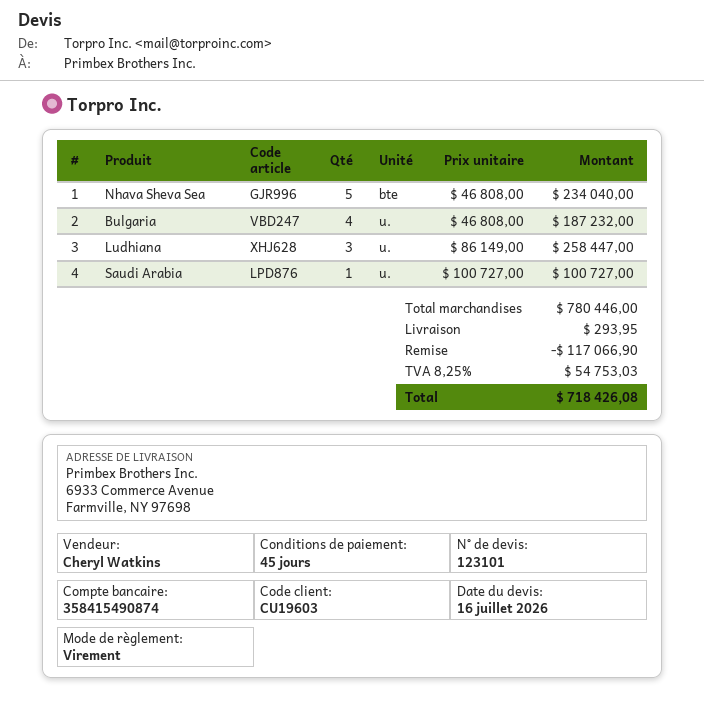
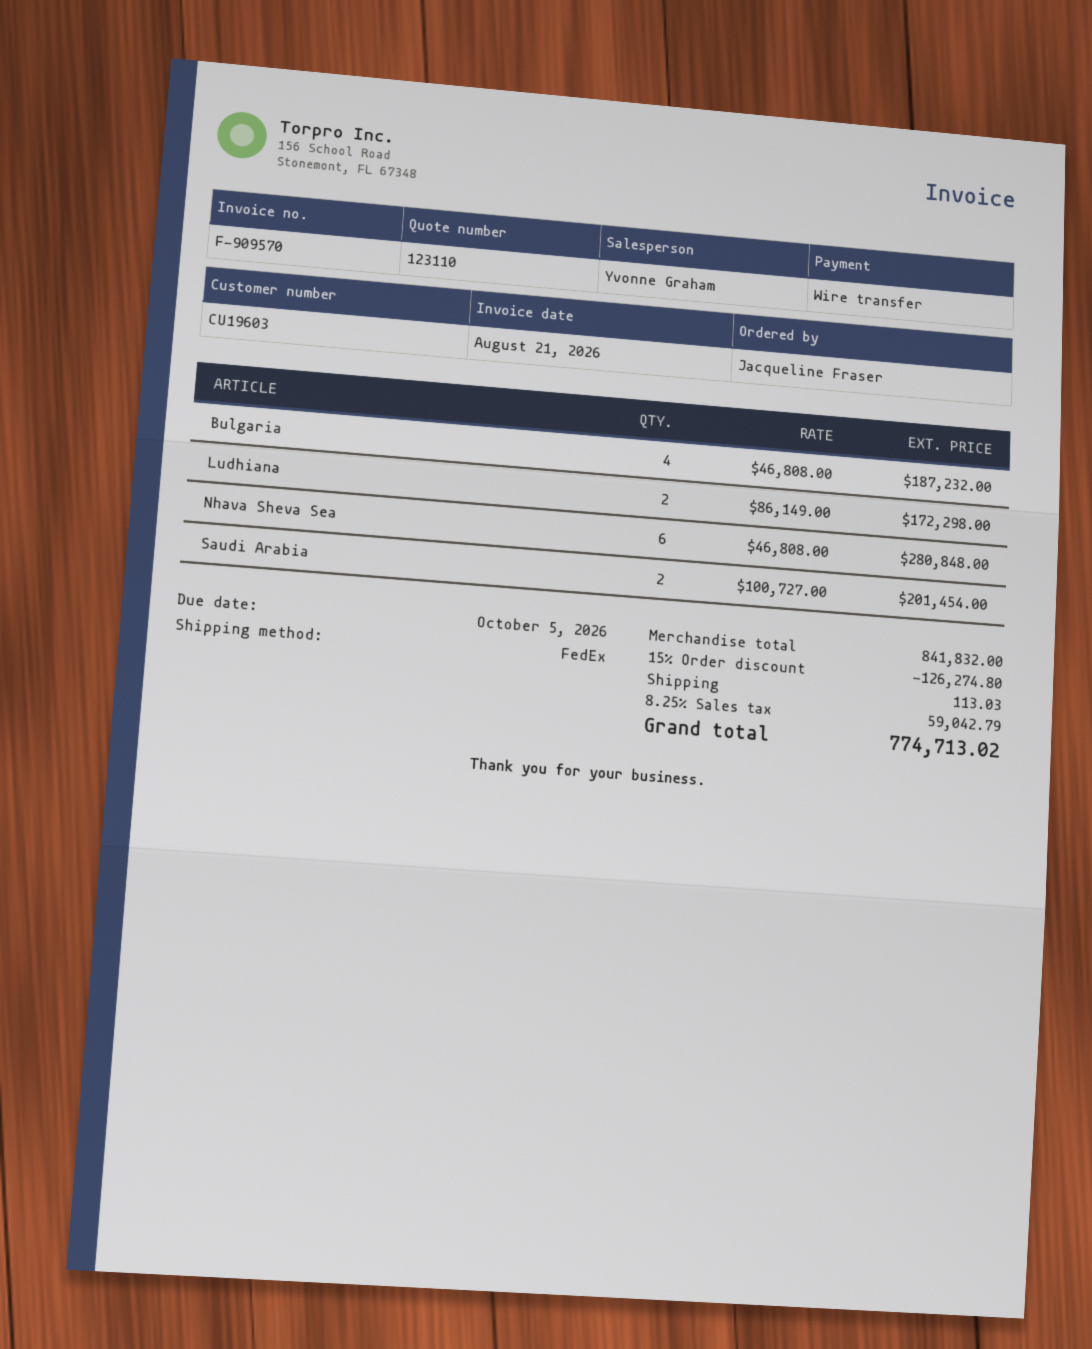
quote number: 123101 -> 123110
sales rep: Cheryl Watkins -> Yvonne Graham
Nhava Sheva Sea: 5 x 46808.00 = 234040.00 -> 6 x 46808.00 = 280848.00
Ludhiana: 3 x 86149.00 = 258447.00 -> 2 x 86149.00 = 172298.00
Saudi Arabia: 1 x 100727.00 = 100727.00 -> 2 x 100727.00 = 201454.00
subtotal: 780446.00 -> 841832.00
discount: 117066.90 -> 126274.80
shipping: 293.95 -> 113.03
tax: 8.25% = 54753.03 -> 8.25% = 59042.79
total: 718426.08 -> 774713.02

